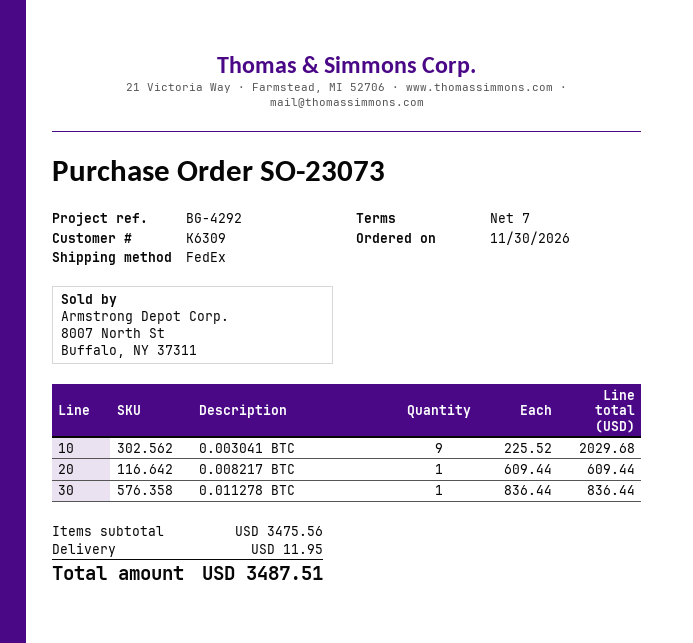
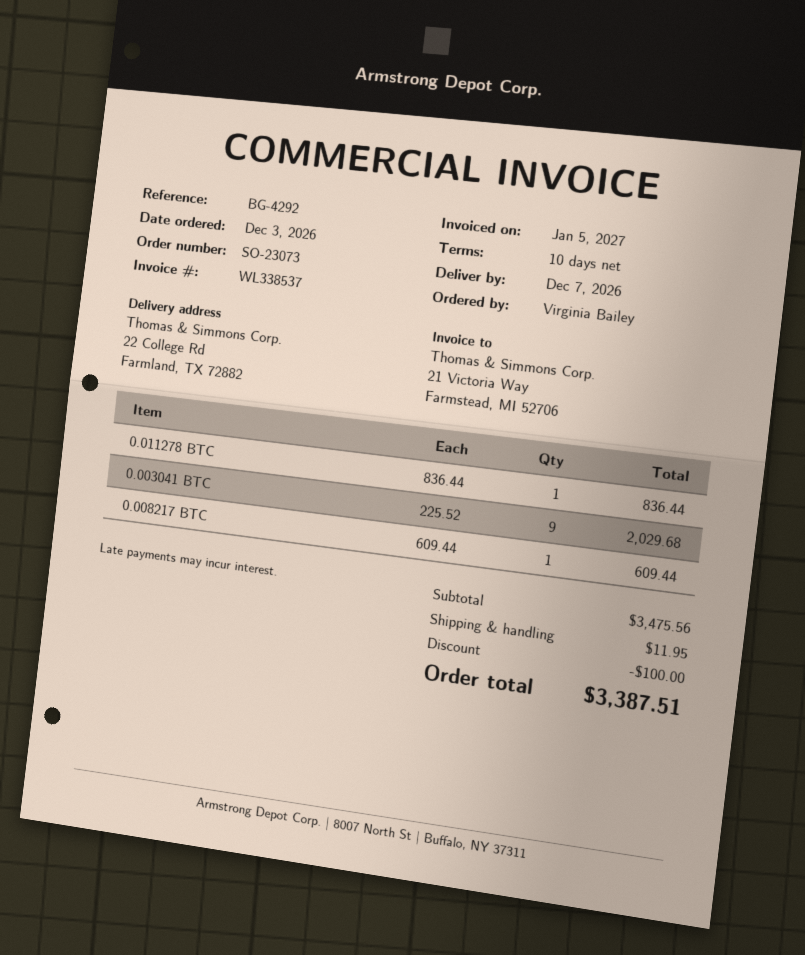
order date: 2026-11-30 -> 2026-12-03
payment terms: 7 days -> 10 days
discount: none -> 100.00
total: 3487.51 -> 3387.51

